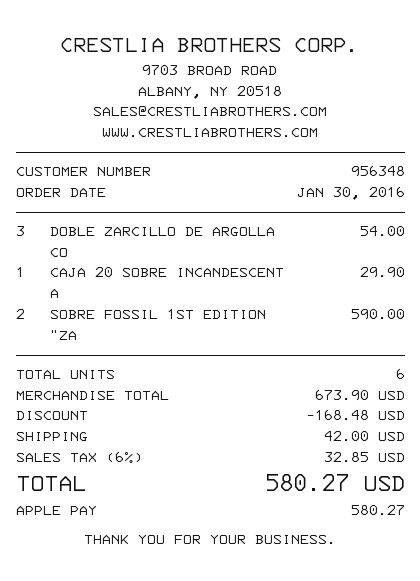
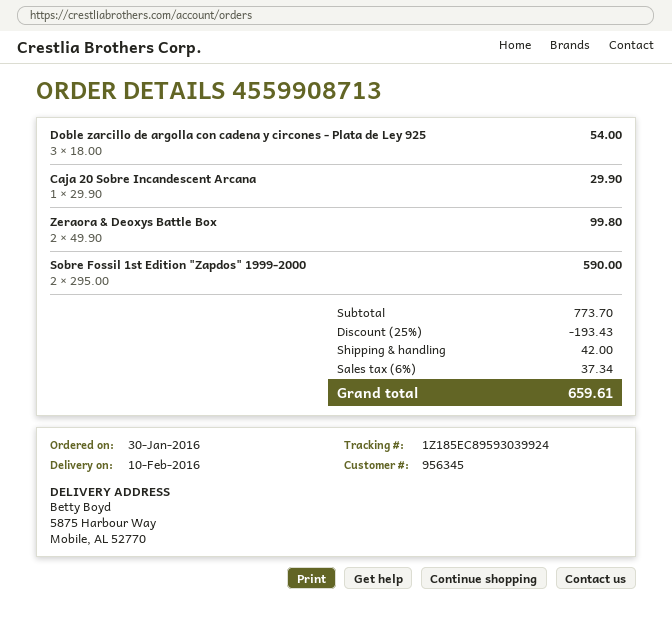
customer number: 956348 -> 956345
Zeraora & Deoxys Battle Box: none -> 2 for 99.80
subtotal: 673.90 -> 773.70
discount: 168.48 -> 193.43
tax: 6% = 32.85 -> 6% = 37.34
total: 580.27 -> 659.61

